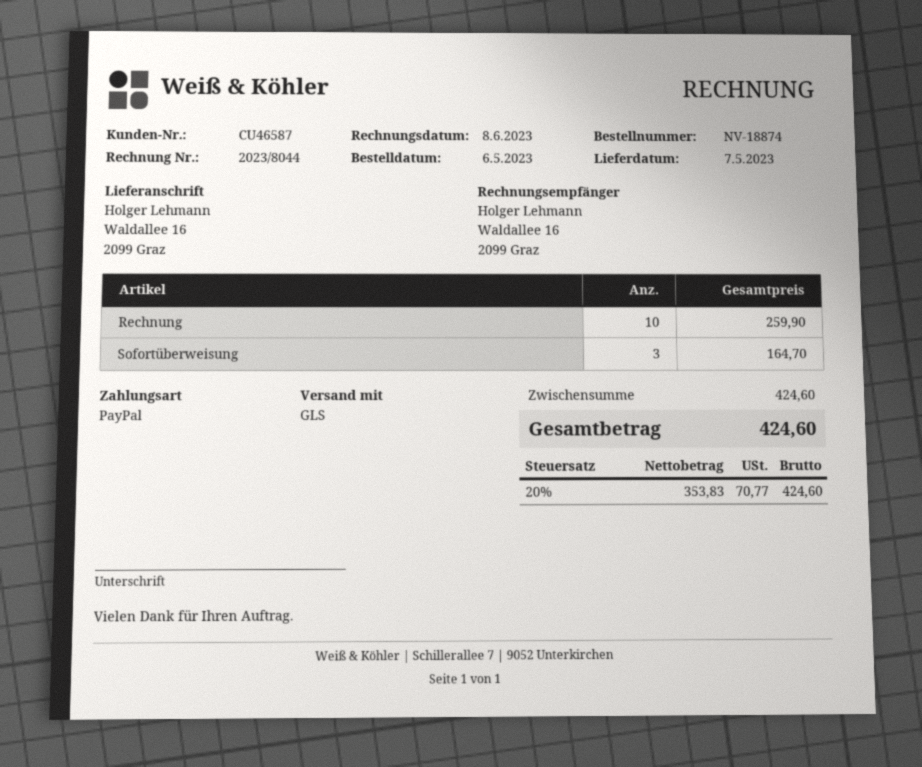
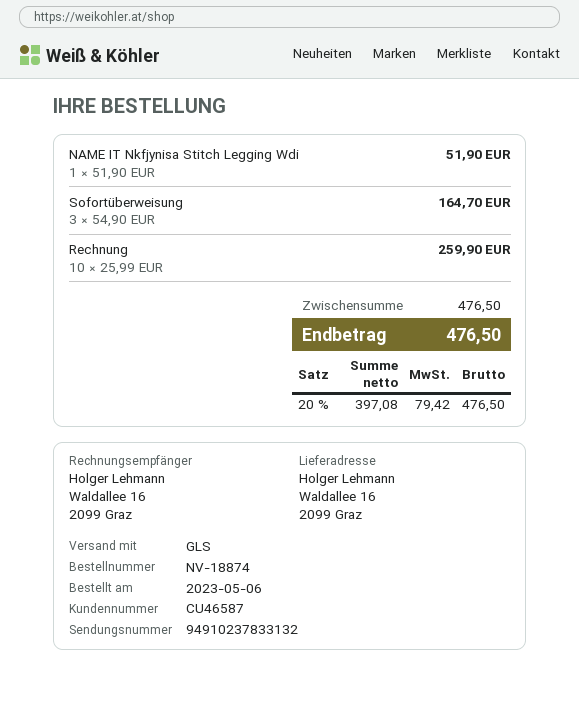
NAME IT Nkfjynisa Stitch Legging Wdi: none -> 1 for 51.90
subtotal: 424.60 -> 476.50
net: 353.83 -> 397.08
tax: 20% = 70.77 -> 20% = 79.42
total: 424.60 -> 476.50

